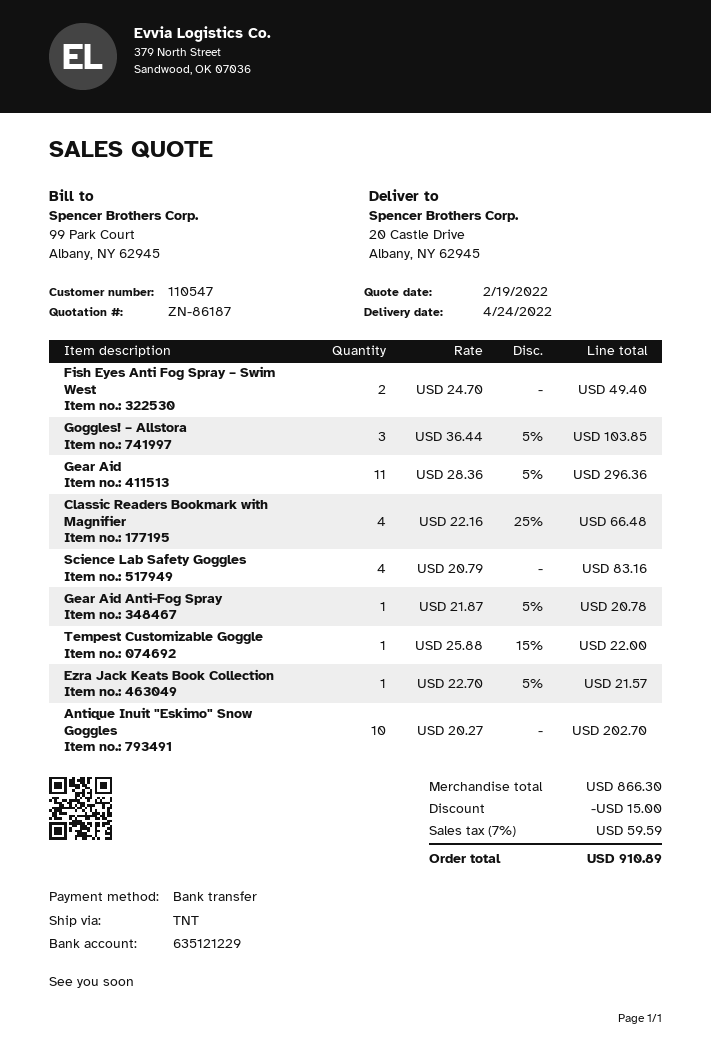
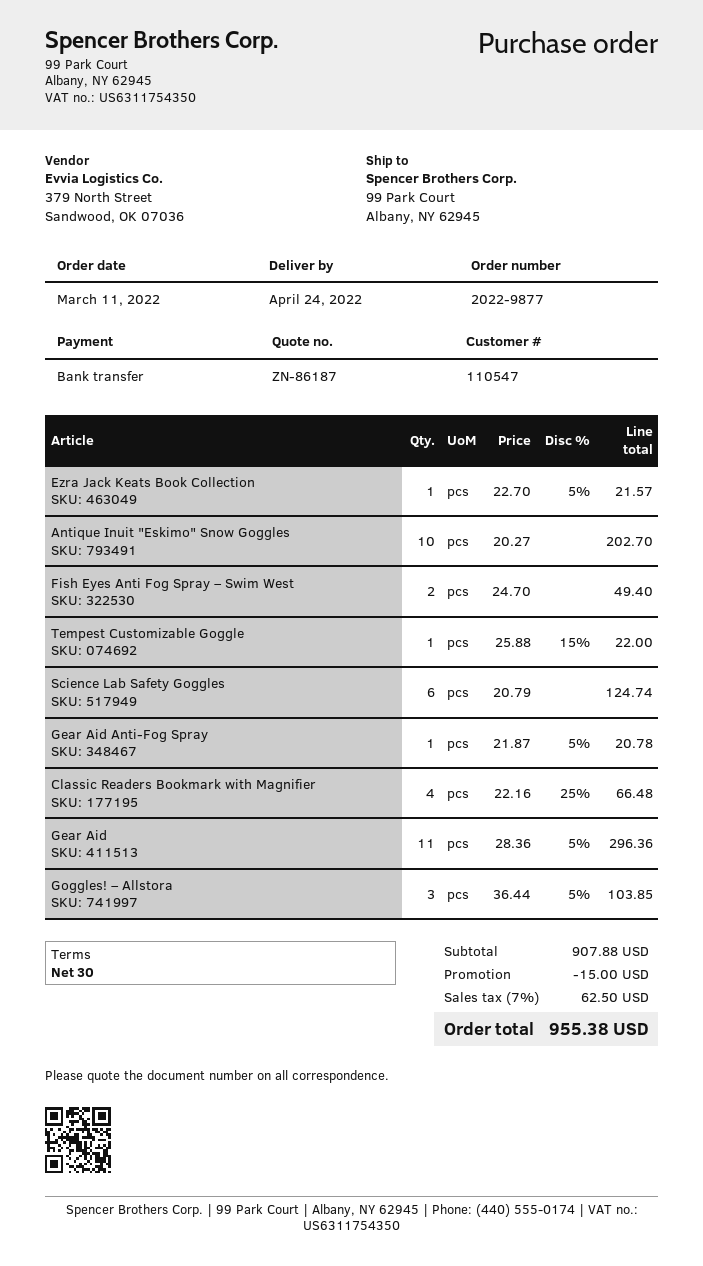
ship to: 20 Castle Drive, Albany, NY 62945 -> 99 Park Court, Albany, NY 62945
Science Lab Safety Goggles: 4 x 20.79 = 83.16 -> 6 x 20.79 = 124.74
subtotal: 866.30 -> 907.88
tax: 7% = 59.59 -> 7% = 62.50
total: 910.89 -> 955.38

